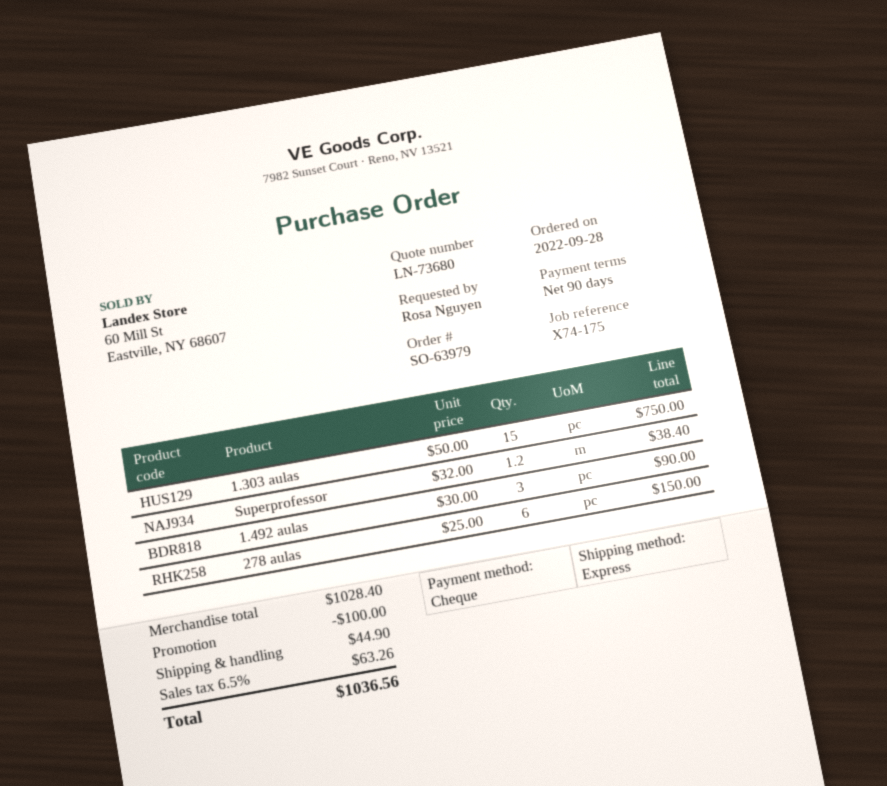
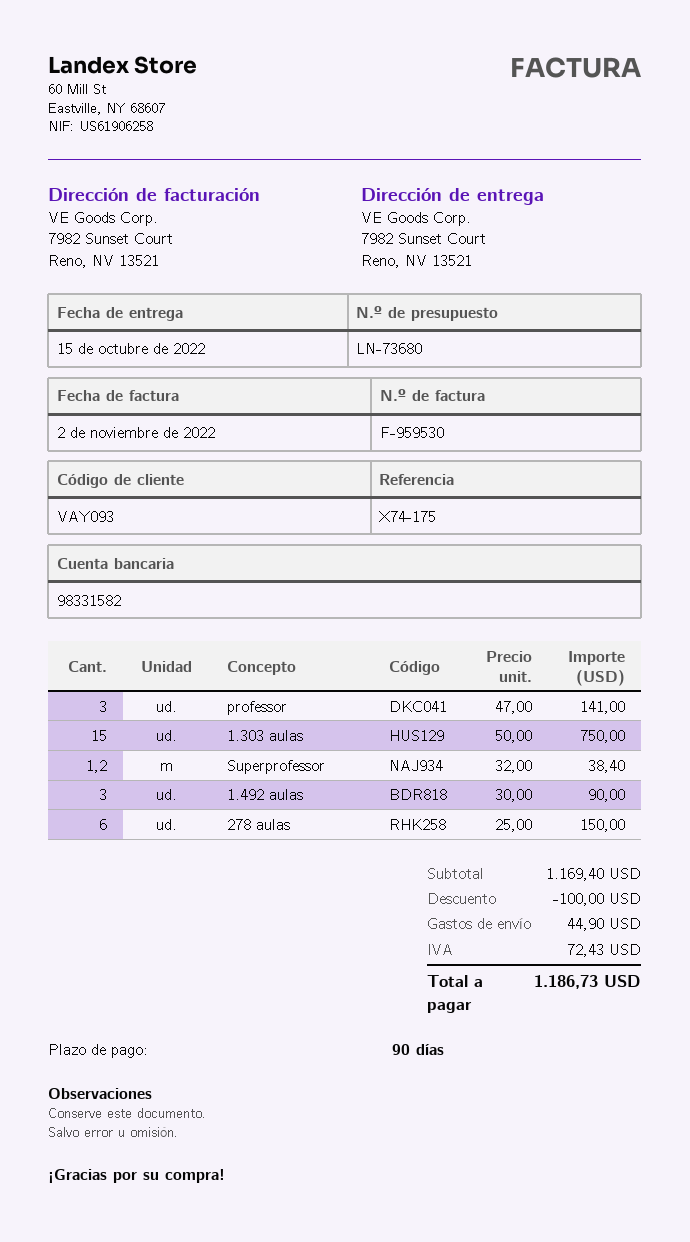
professor: none -> 3 x 47.00 = 141.00
subtotal: 1028.40 -> 1169.40
tax: 63.26 -> 72.43
total: 1036.56 -> 1186.73

